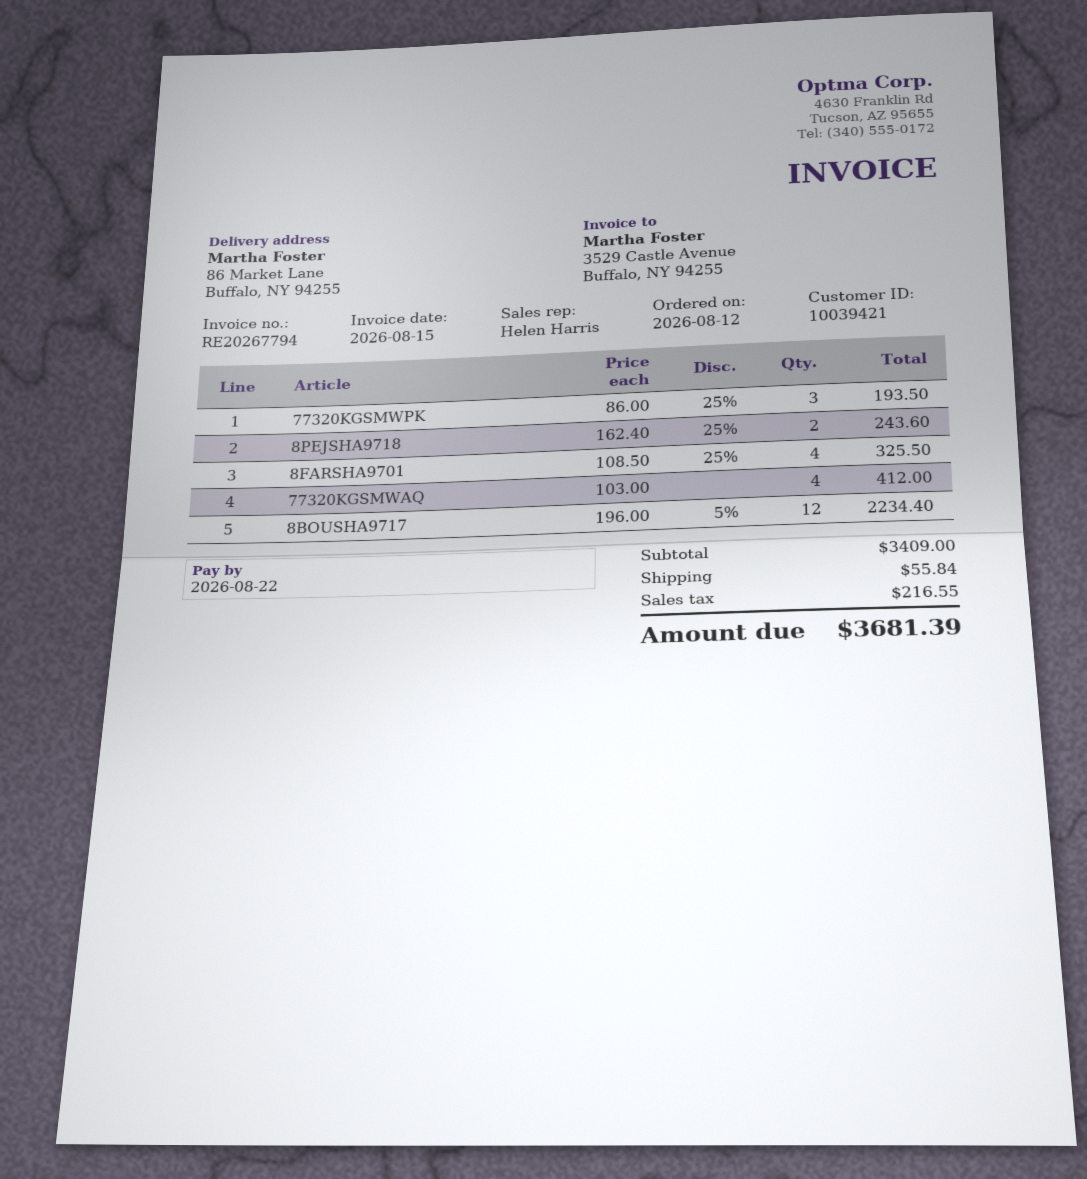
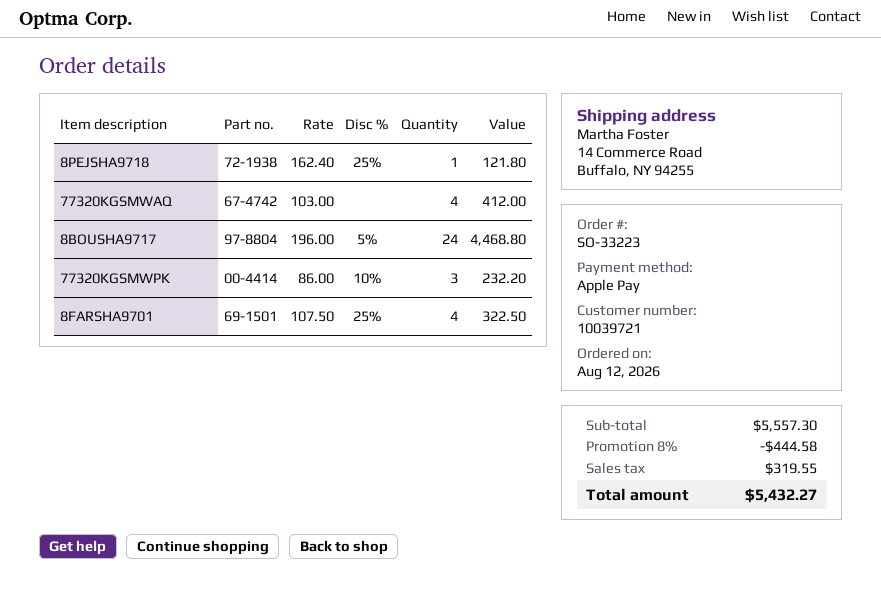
customer number: 10039421 -> 10039721
ship to: 86 Market Lane, Buffalo, NY 94255 -> 14 Commerce Road, Buffalo, NY 94255
77320KGSMWPK: 3 x 86.00 - 25% = 193.50 -> 3 x 86.00 - 10% = 232.20
8PEJSHA9718: 2 x 162.40 - 25% = 243.60 -> 1 x 162.40 - 25% = 121.80
8FARSHA9701: 4 x 108.50 - 25% = 325.50 -> 4 x 107.50 - 25% = 322.50
8BOUSHA9717: 12 x 196.00 - 5% = 2234.40 -> 24 x 196.00 - 5% = 4468.80
subtotal: 3409.00 -> 5557.30
discount: none -> 8% = 444.58
shipping: 55.84 -> none
tax: 216.55 -> 319.55
total: 3681.39 -> 5432.27

